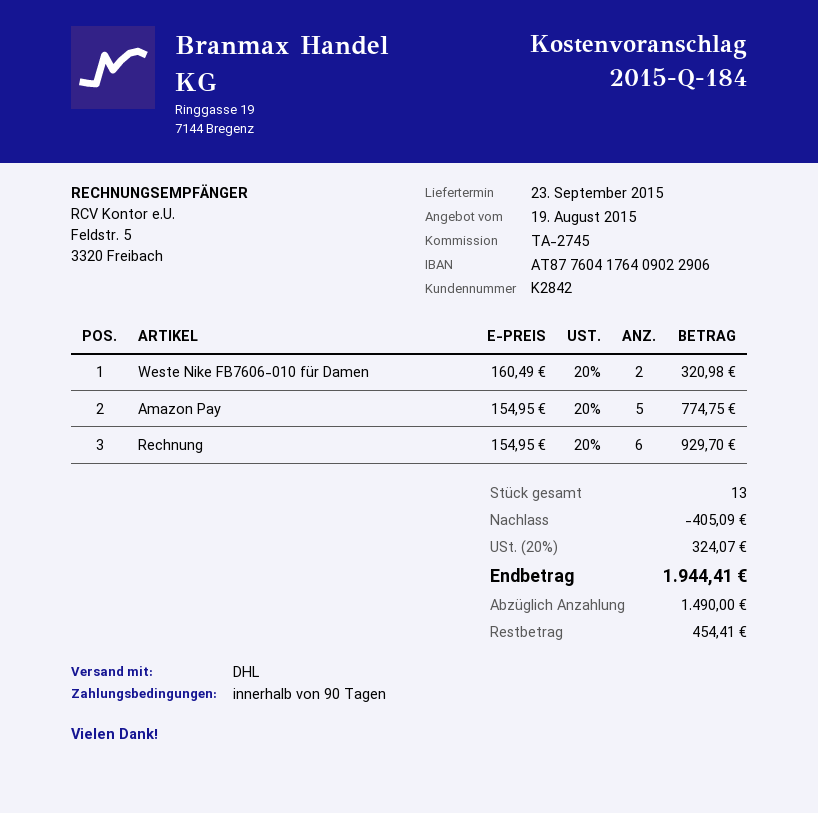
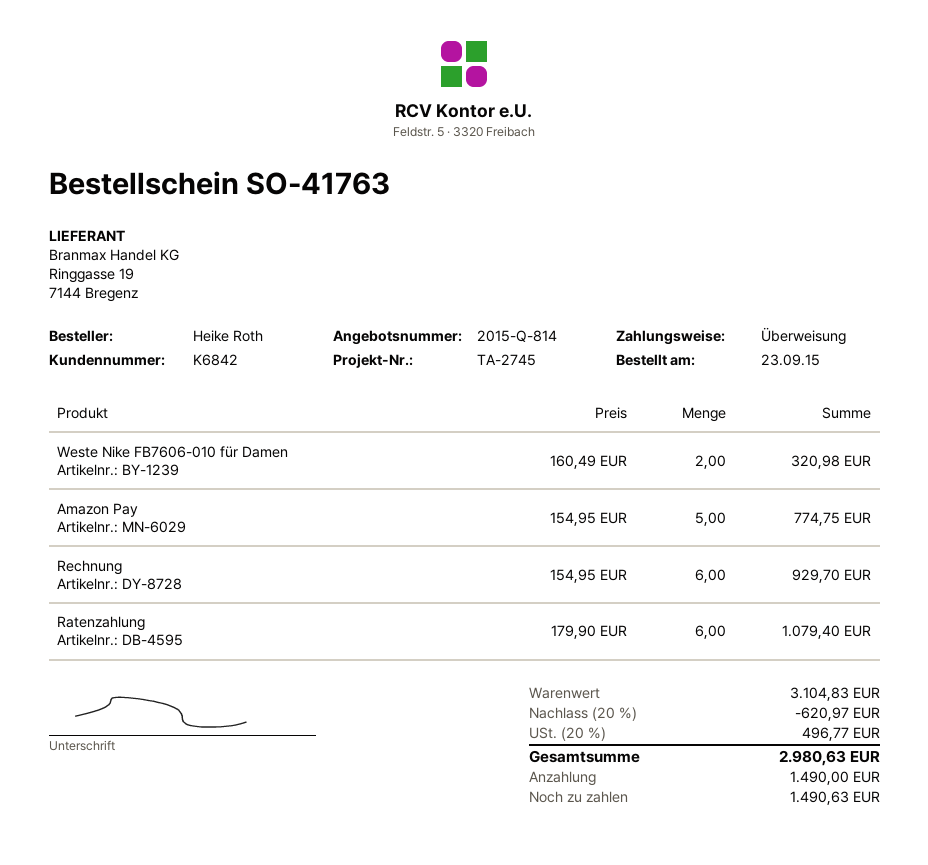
quote number: 2015-Q-184 -> 2015-Q-814
customer number: K2842 -> K6842
Ratenzahlung: none -> 6 x 179.90 = 1079.40
discount: 405.09 -> 620.97
tax: 20% = 324.07 -> 20% = 496.77
total: 1944.41 -> 2980.63
balance: 454.41 -> 1490.63

